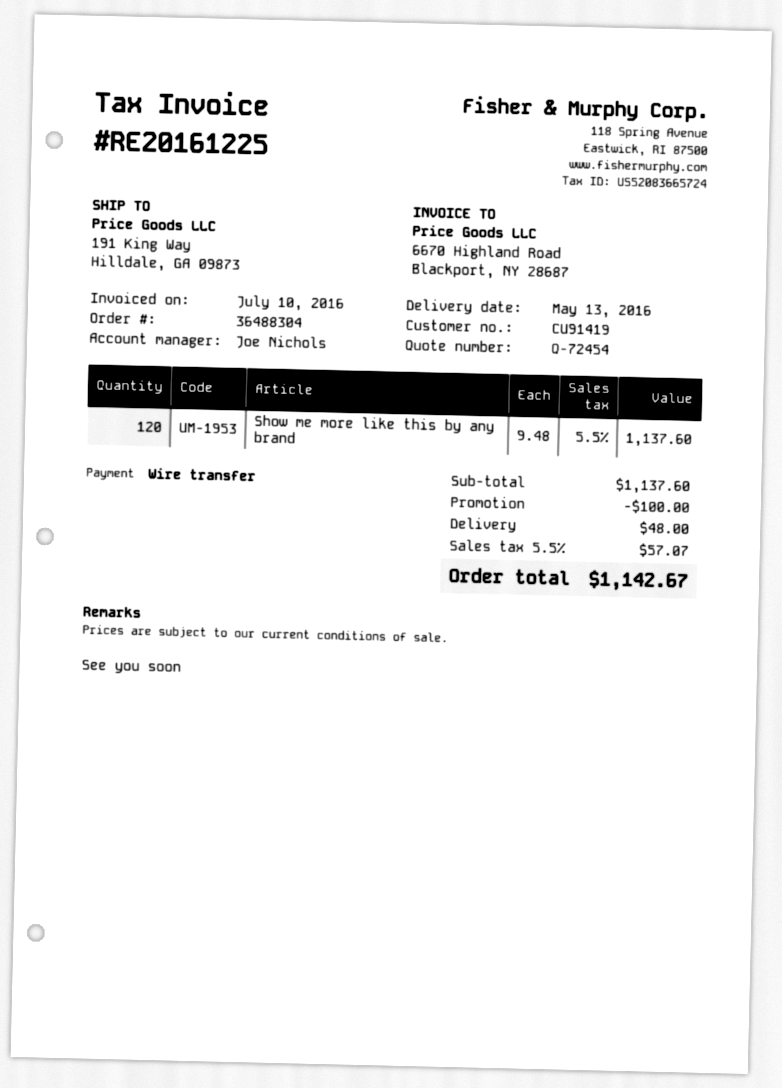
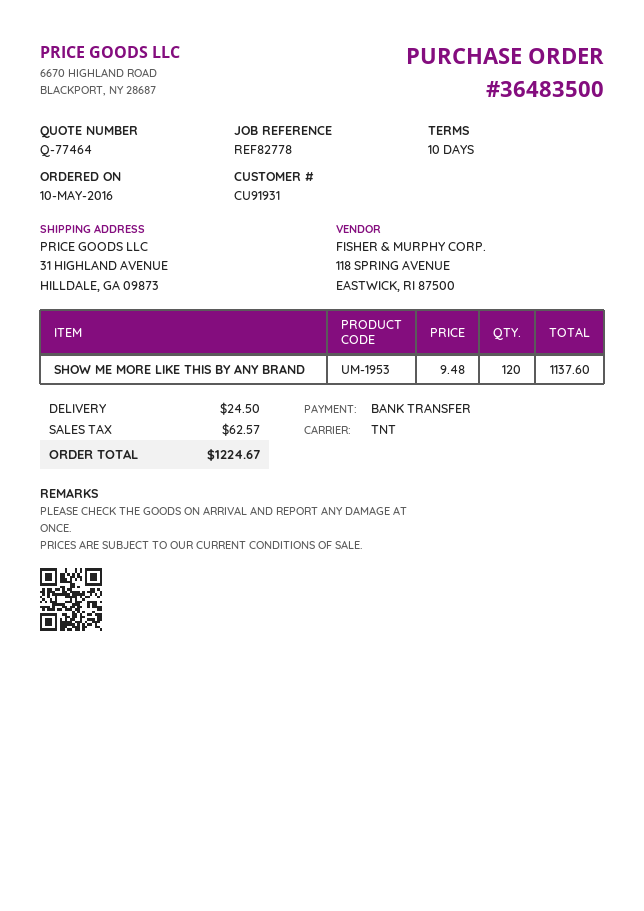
quote number: Q-72454 -> Q-77464
order number: 36488304 -> 36483500
customer number: CU91419 -> CU91931
ship to: 191 King Way, Hilldale, GA 09873 -> 31 HIGHLAND AVENUE, HILLDALE, GA 09873
discount: 100.00 -> none
shipping: 48.00 -> 24.50
tax: 57.07 -> 62.57
total: 1142.67 -> 1224.67

